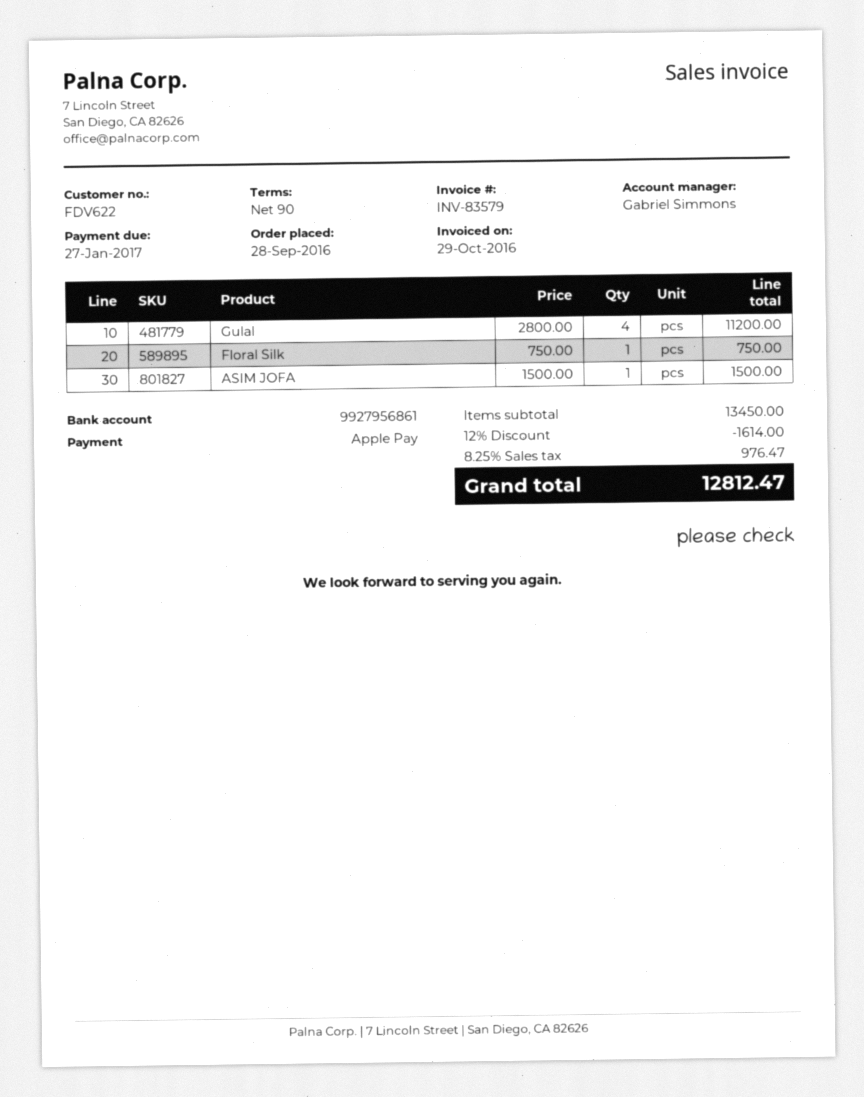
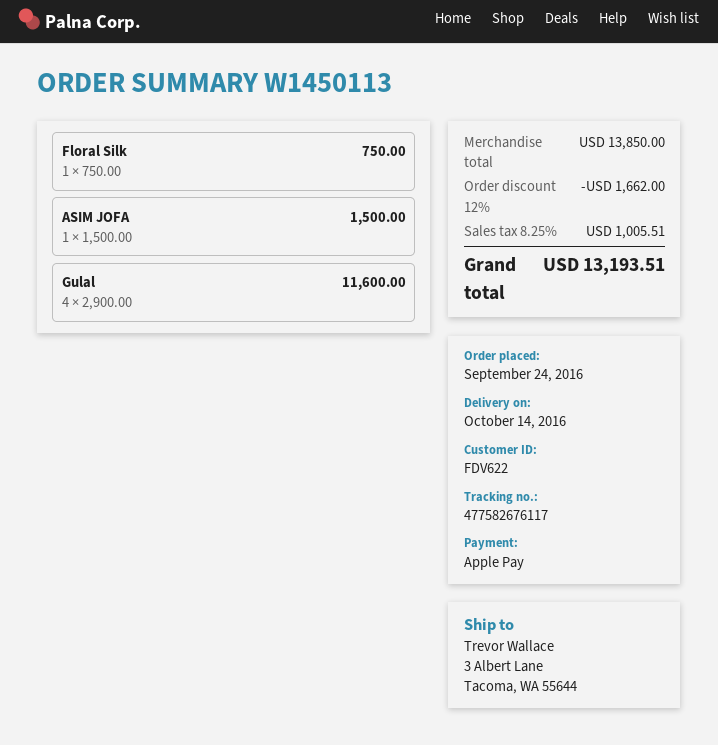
order date: 2016-09-28 -> 2016-09-24
Gulal: 4 x 2800.00 = 11200.00 -> 4 x 2900.00 = 11600.00
subtotal: 13450.00 -> 13850.00
discount: 12% = 1614.00 -> 12% = 1662.00
tax: 8.25% = 976.47 -> 8.25% = 1005.51
total: 12812.47 -> 13193.51

